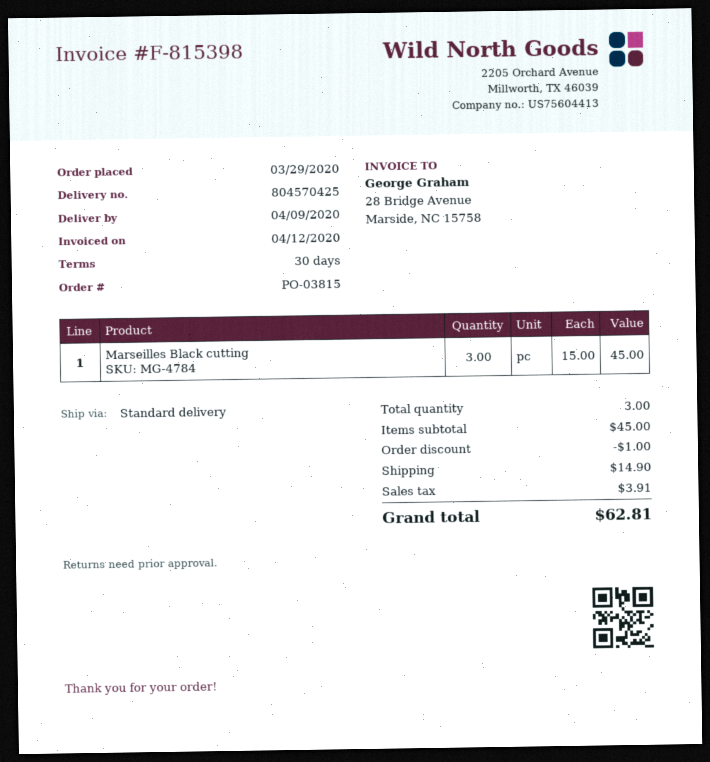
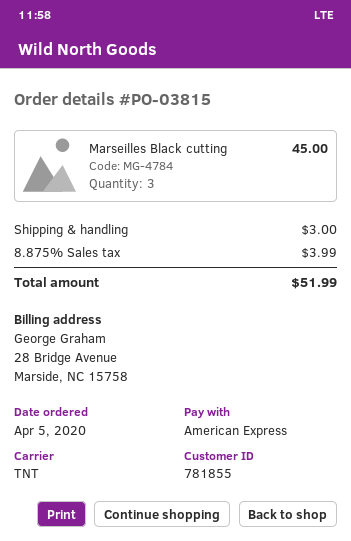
order date: 2020-03-29 -> 2020-04-05
shipping method: standard -> TNT
discount: 1.00 -> none
shipping: 14.90 -> 3.00
tax: 3.91 -> 3.99
total: 62.81 -> 51.99

